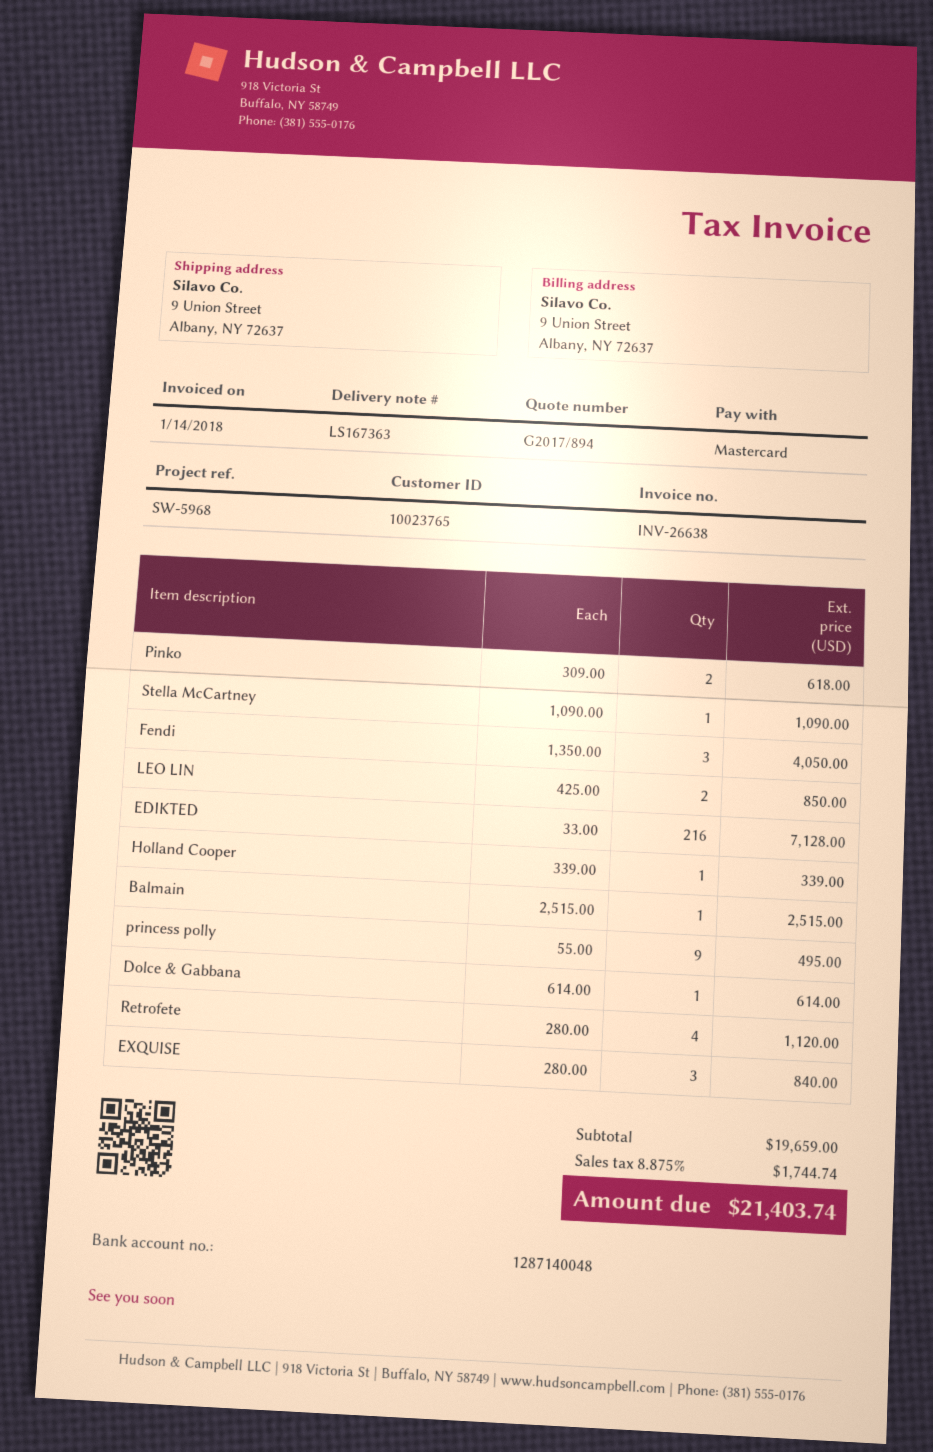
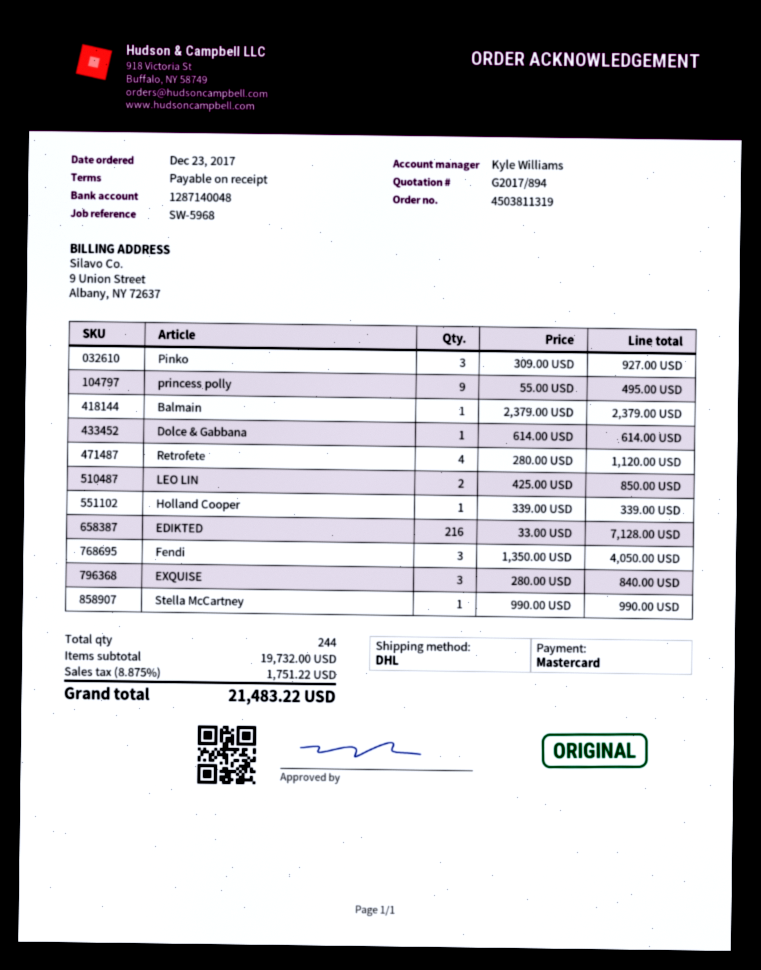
Pinko: 2 x 309.00 = 618.00 -> 3 x 309.00 = 927.00
Stella McCartney: 1 x 1090.00 = 1090.00 -> 1 x 990.00 = 990.00
Balmain: 1 x 2515.00 = 2515.00 -> 1 x 2379.00 = 2379.00
subtotal: 19659.00 -> 19732.00
tax: 8.875% = 1744.74 -> 8.875% = 1751.22
total: 21403.74 -> 21483.22

